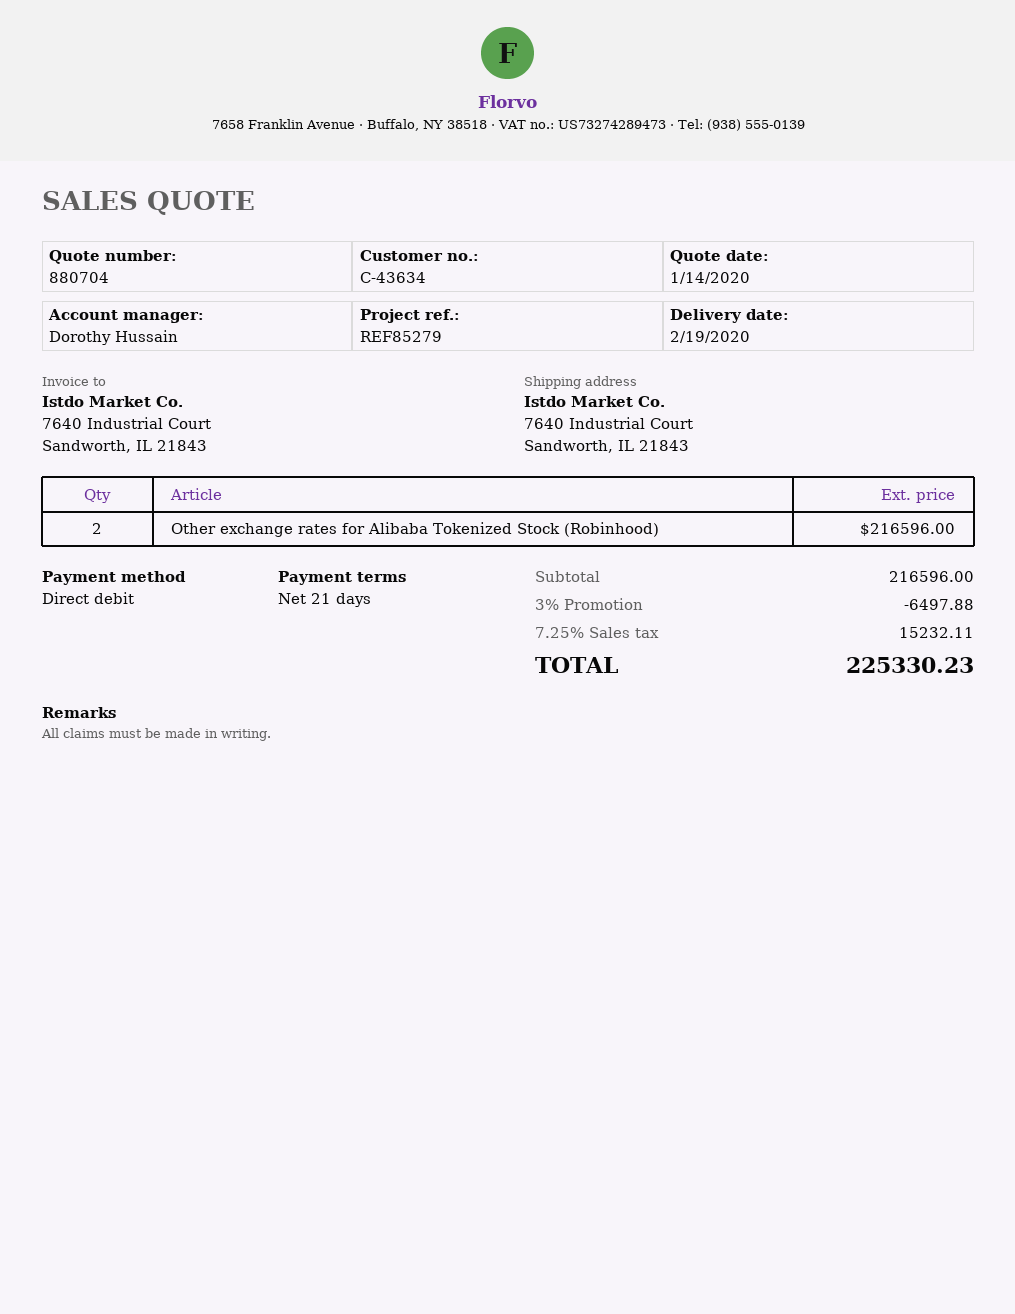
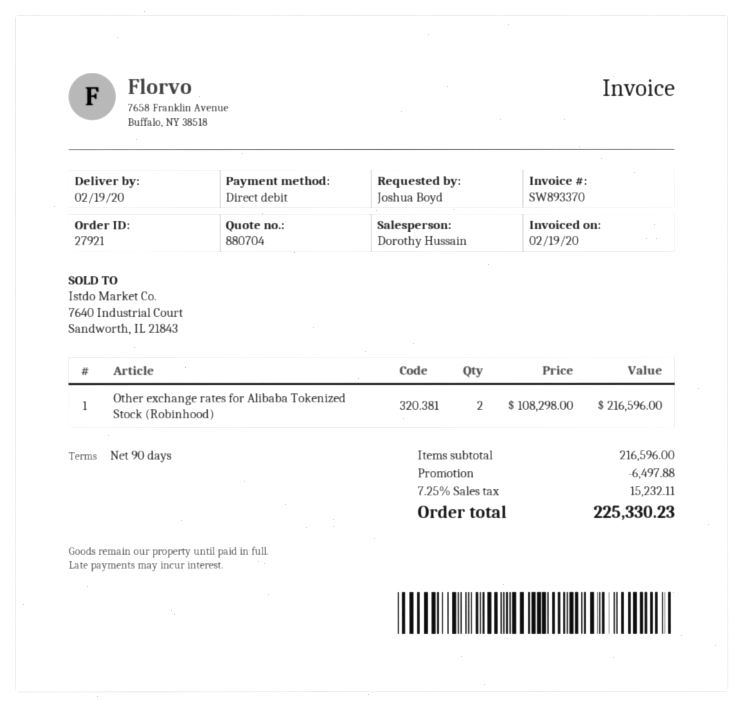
payment terms: 21 days -> 90 days

